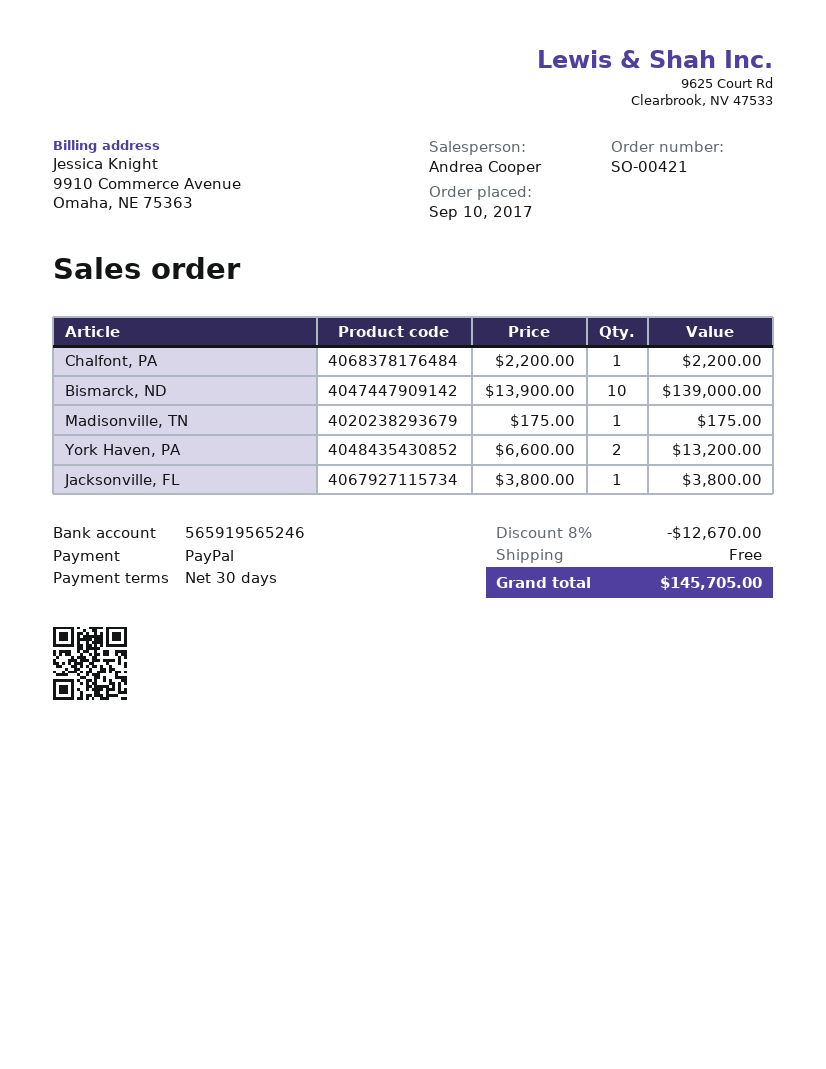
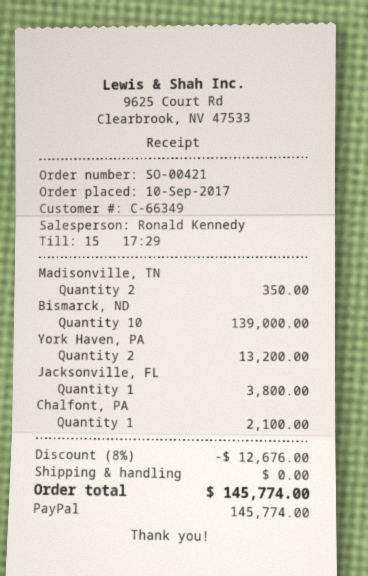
sales rep: Andrea Cooper -> Ronald Kennedy
Chalfont, PA: 1 for 2200.00 -> 1 for 2100.00
Madisonville, TN: 1 for 175.00 -> 2 for 350.00
discount: 8% = 12670.00 -> 8% = 12676.00
total: 145705.00 -> 145774.00

